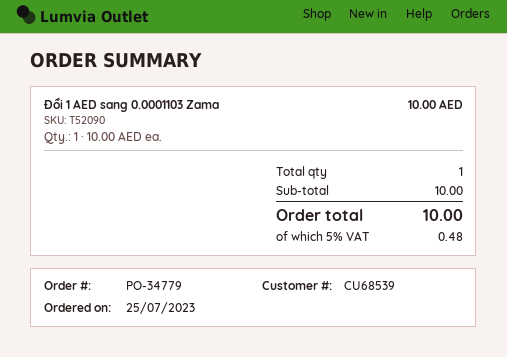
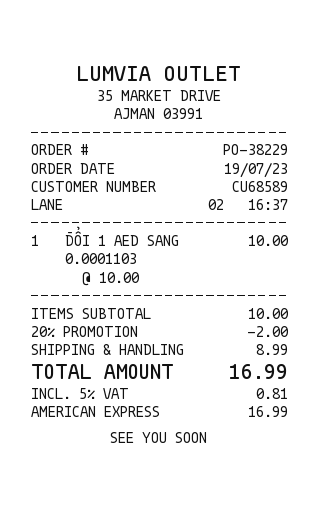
order number: PO-34779 -> PO-38229
order date: 2023-07-25 -> 2023-07-19
customer number: CU68539 -> CU68589
discount: none -> 20% = 2.00
shipping: none -> 8.99
tax: 5% = 0.48 -> 5% = 0.81
total: 10.00 -> 16.99

